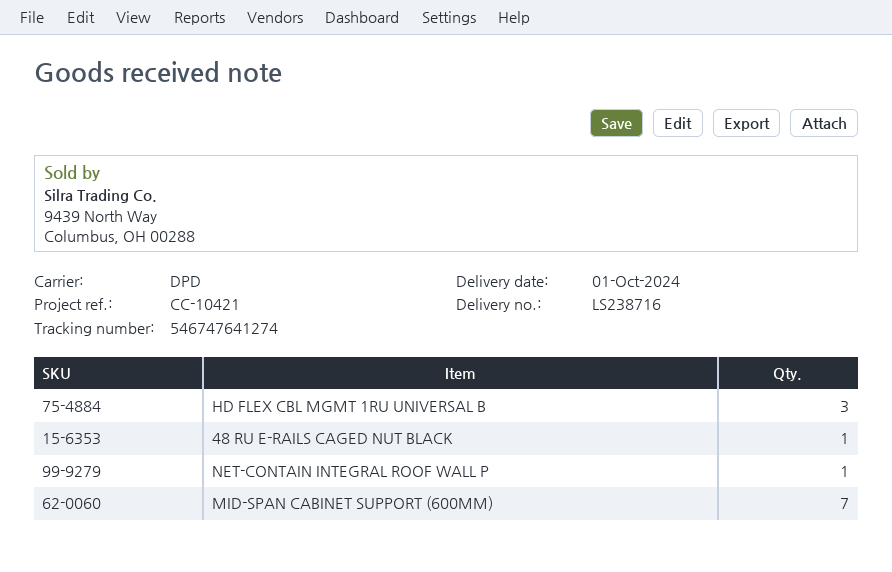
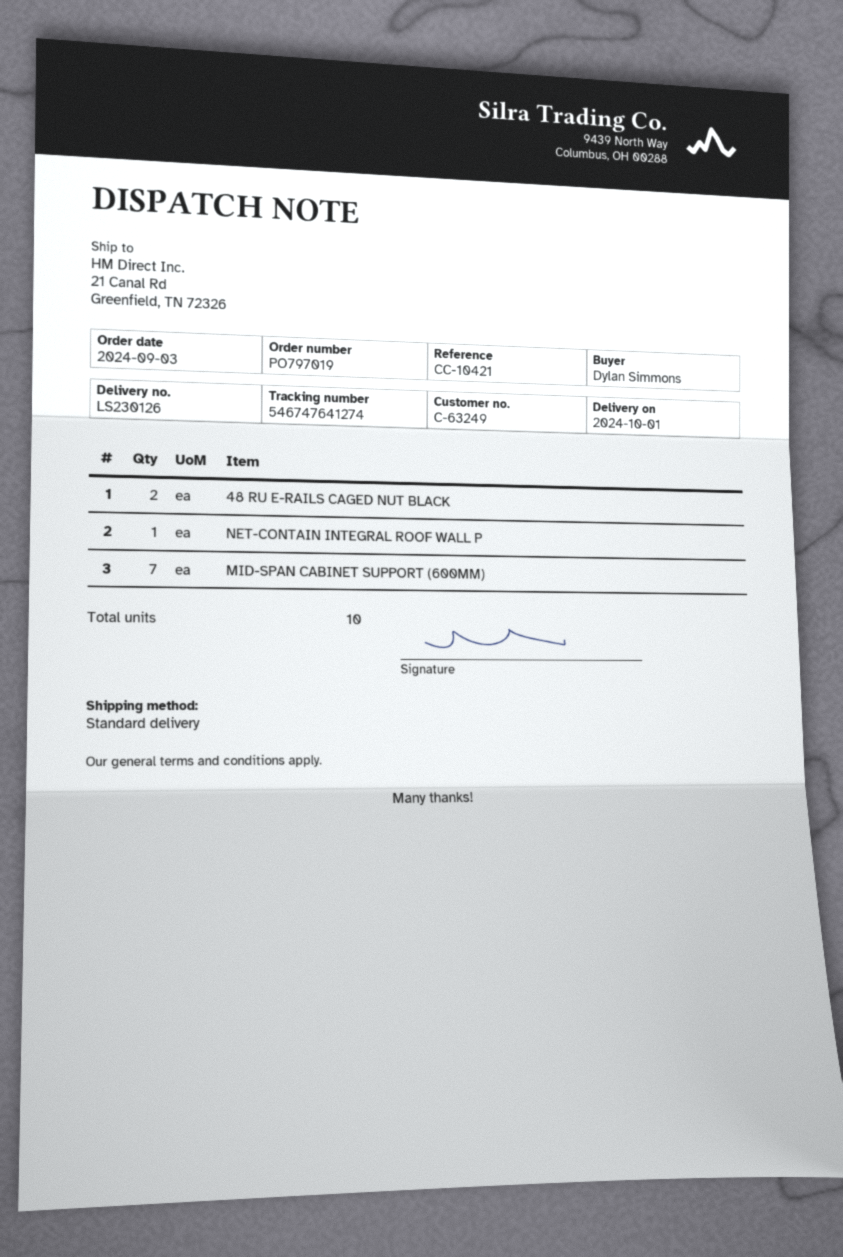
delivery note number: LS238716 -> LS230126
shipping method: DPD -> standard
HD FLEX CBL MGMT 1RU UNIVERSAL B: 3 -> none
48 RU E-RAILS CAGED NUT BLACK: 1 -> 2

